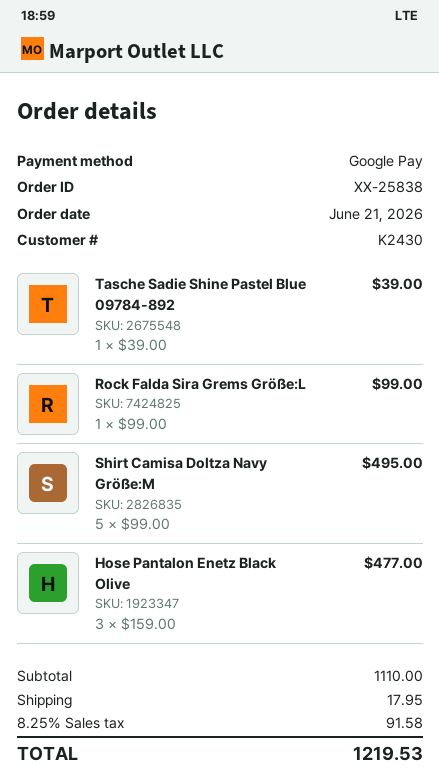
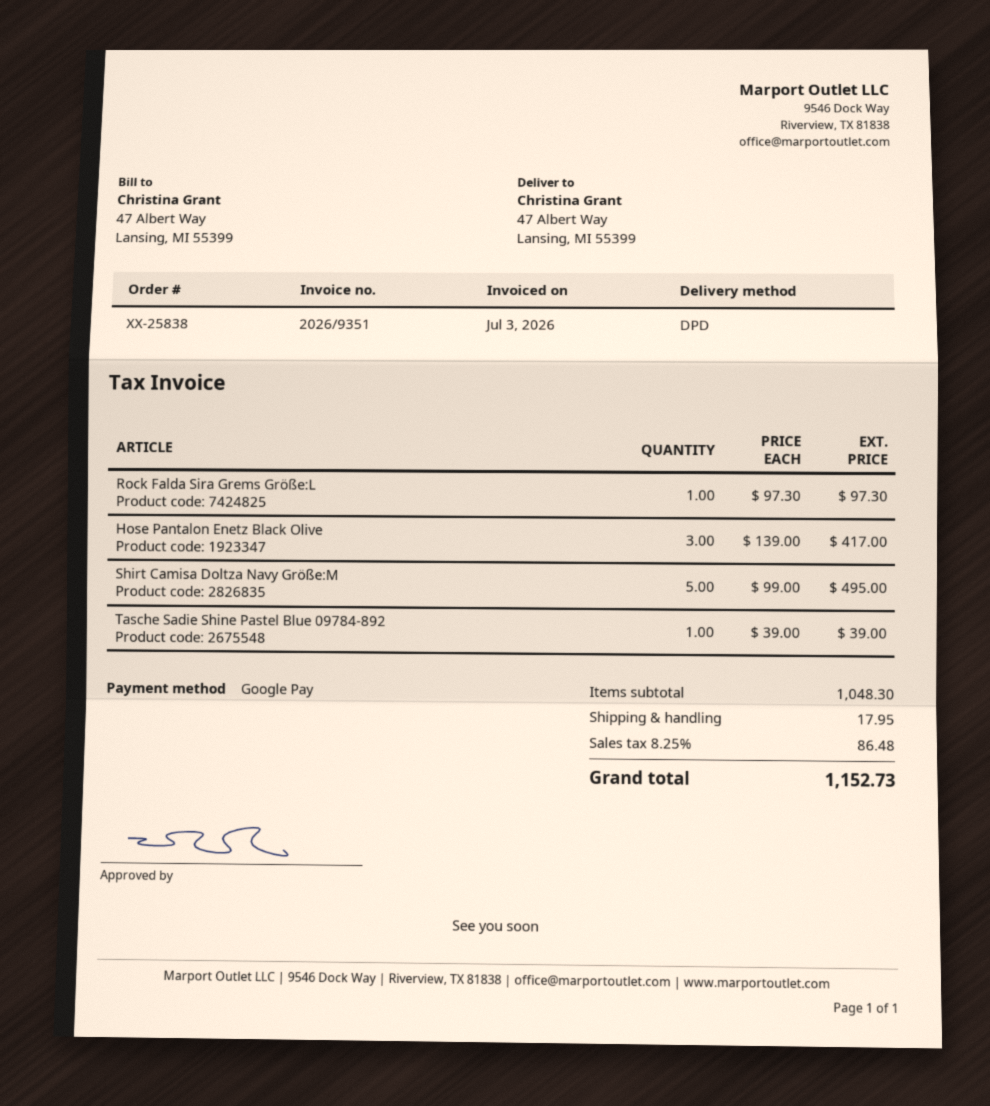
Rock Falda Sira Grems Größe:L: 1 x 99.00 = 99.00 -> 1 x 97.30 = 97.30
Hose Pantalon Enetz Black Olive: 3 x 159.00 = 477.00 -> 3 x 139.00 = 417.00
subtotal: 1110.00 -> 1048.30
tax: 8.25% = 91.58 -> 8.25% = 86.48
total: 1219.53 -> 1152.73

